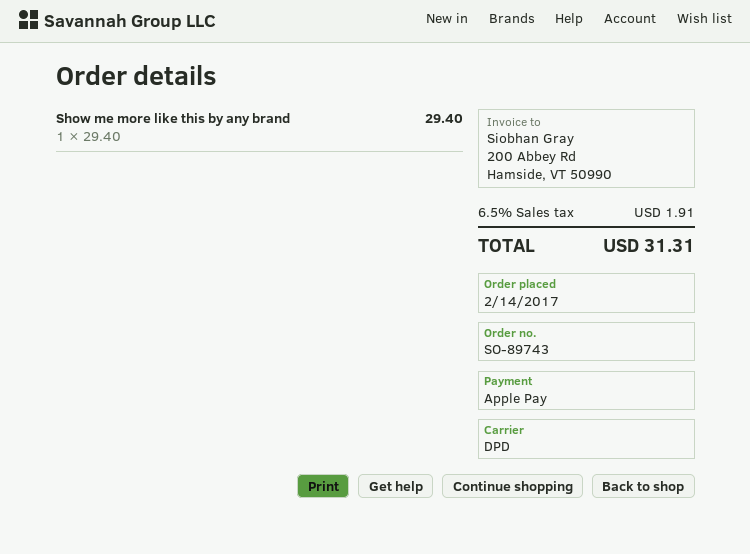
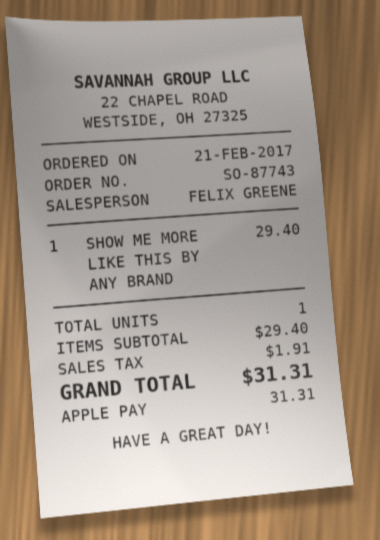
order number: SO-89743 -> SO-87743
order date: 2017-02-14 -> 2017-02-21

